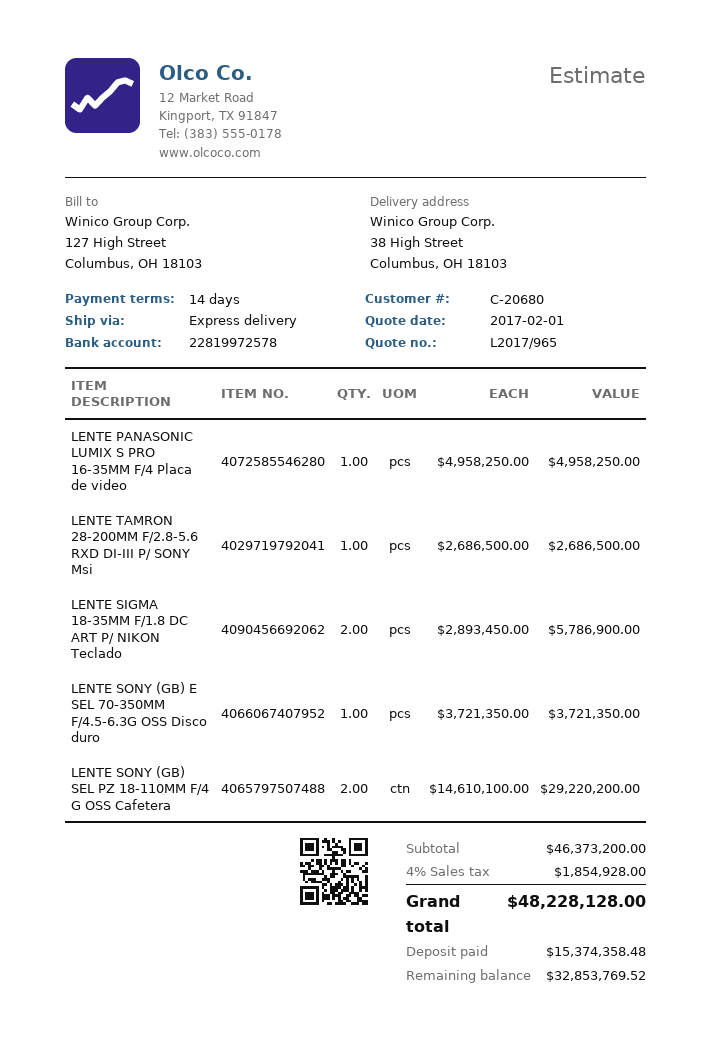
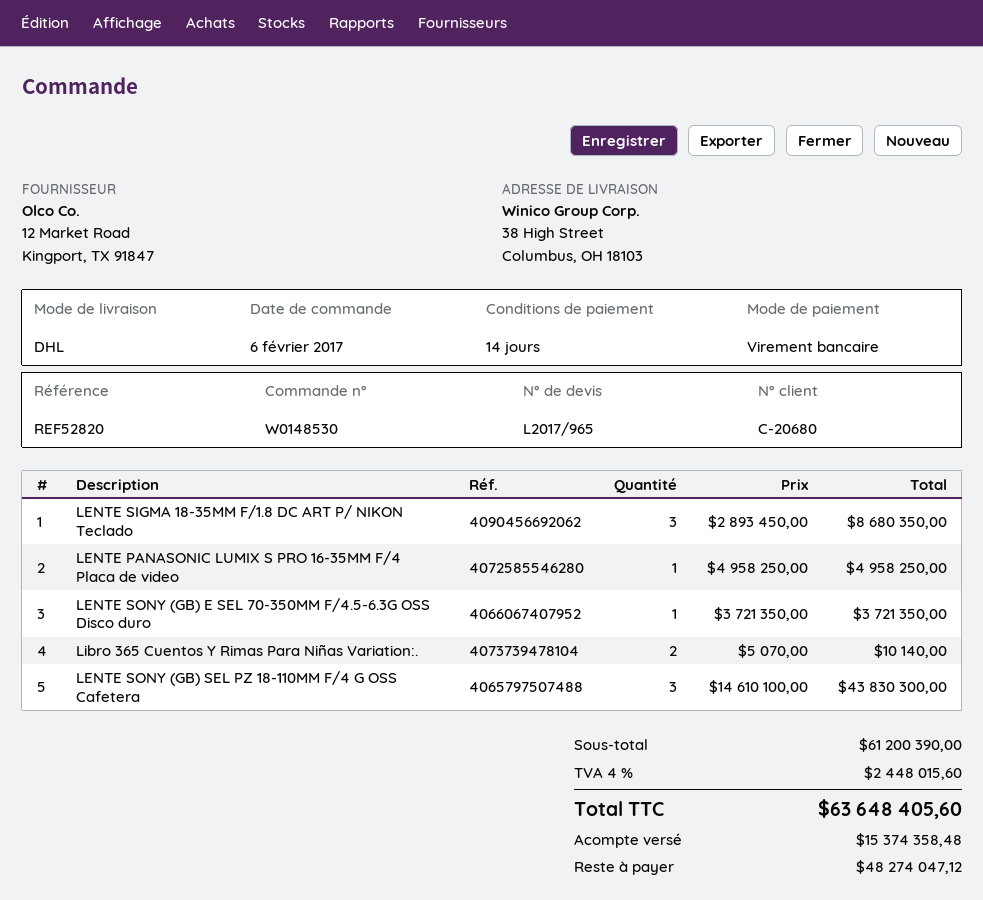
shipping method: express -> DHL
LENTE TAMRON 28-200MM F/2.8-5.6 RXD DI-III P/ SONY Msi: 1 x 2686500.00 = 2686500.00 -> none
LENTE SIGMA 18-35MM F/1.8 DC ART P/ NIKON Teclado: 2 x 2893450.00 = 5786900.00 -> 3 x 2893450.00 = 8680350.00
LENTE SONY (GB) SEL PZ 18-110MM F/4 G OSS Cafetera: 2 x 14610100.00 = 29220200.00 -> 3 x 14610100.00 = 43830300.00
Libro 365 Cuentos Y Rimas Para Niñas Variation:.: none -> 2 x 5070.00 = 10140.00
subtotal: 46373200.00 -> 61200390.00
tax: 4% = 1854928.00 -> 4% = 2448015.60
total: 48228128.00 -> 63648405.60
balance: 32853769.52 -> 48274047.12

